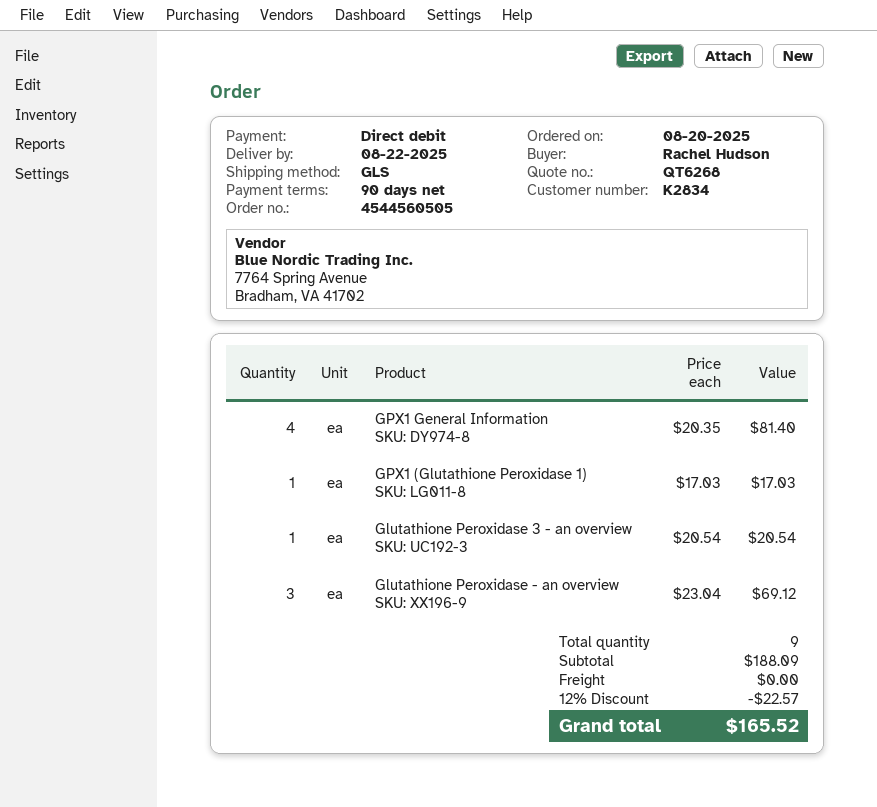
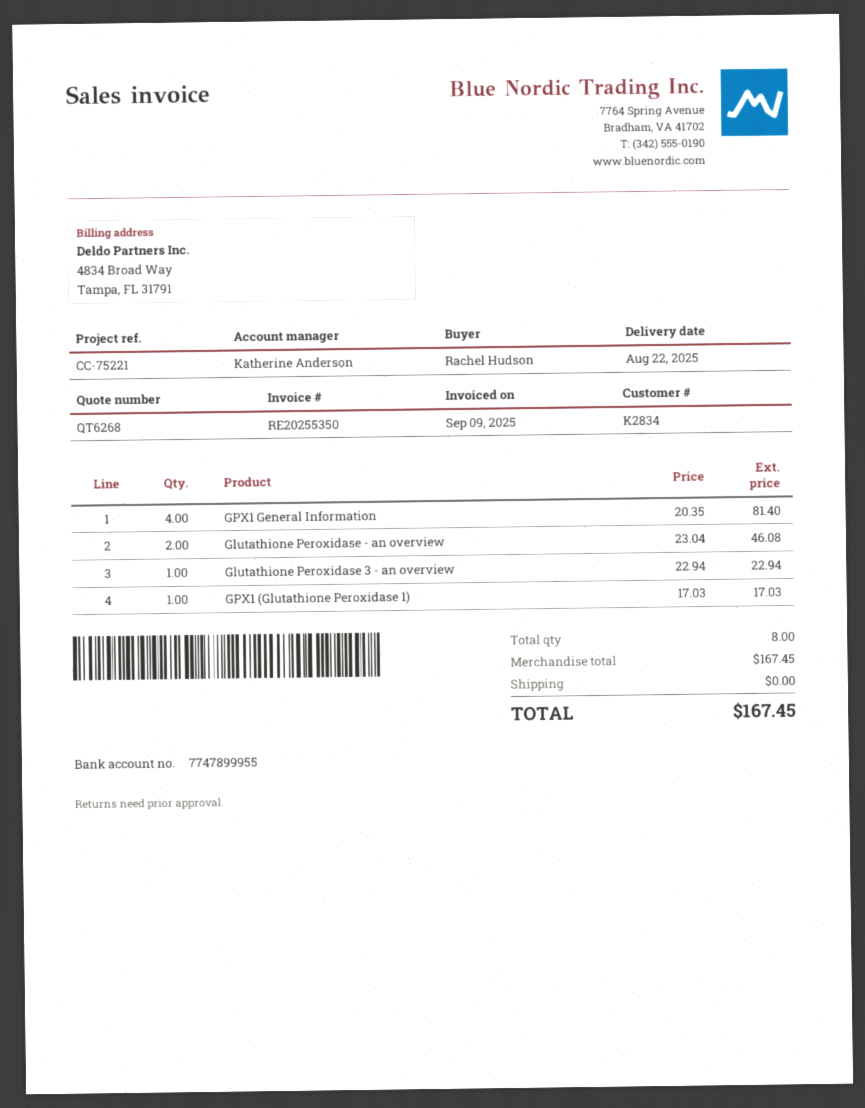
Glutathione Peroxidase 3 - an overview: 1 x 20.54 = 20.54 -> 1 x 22.94 = 22.94
Glutathione Peroxidase - an overview: 3 x 23.04 = 69.12 -> 2 x 23.04 = 46.08
total quantity: 9 -> 8
subtotal: 188.09 -> 167.45
discount: 12% = 22.57 -> none
total: 165.52 -> 167.45

